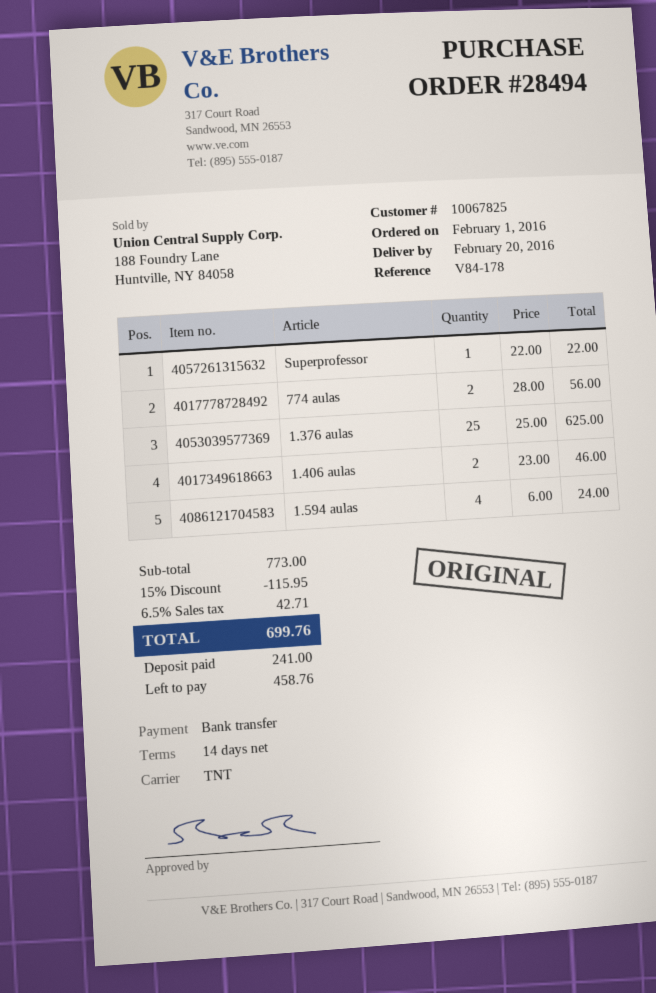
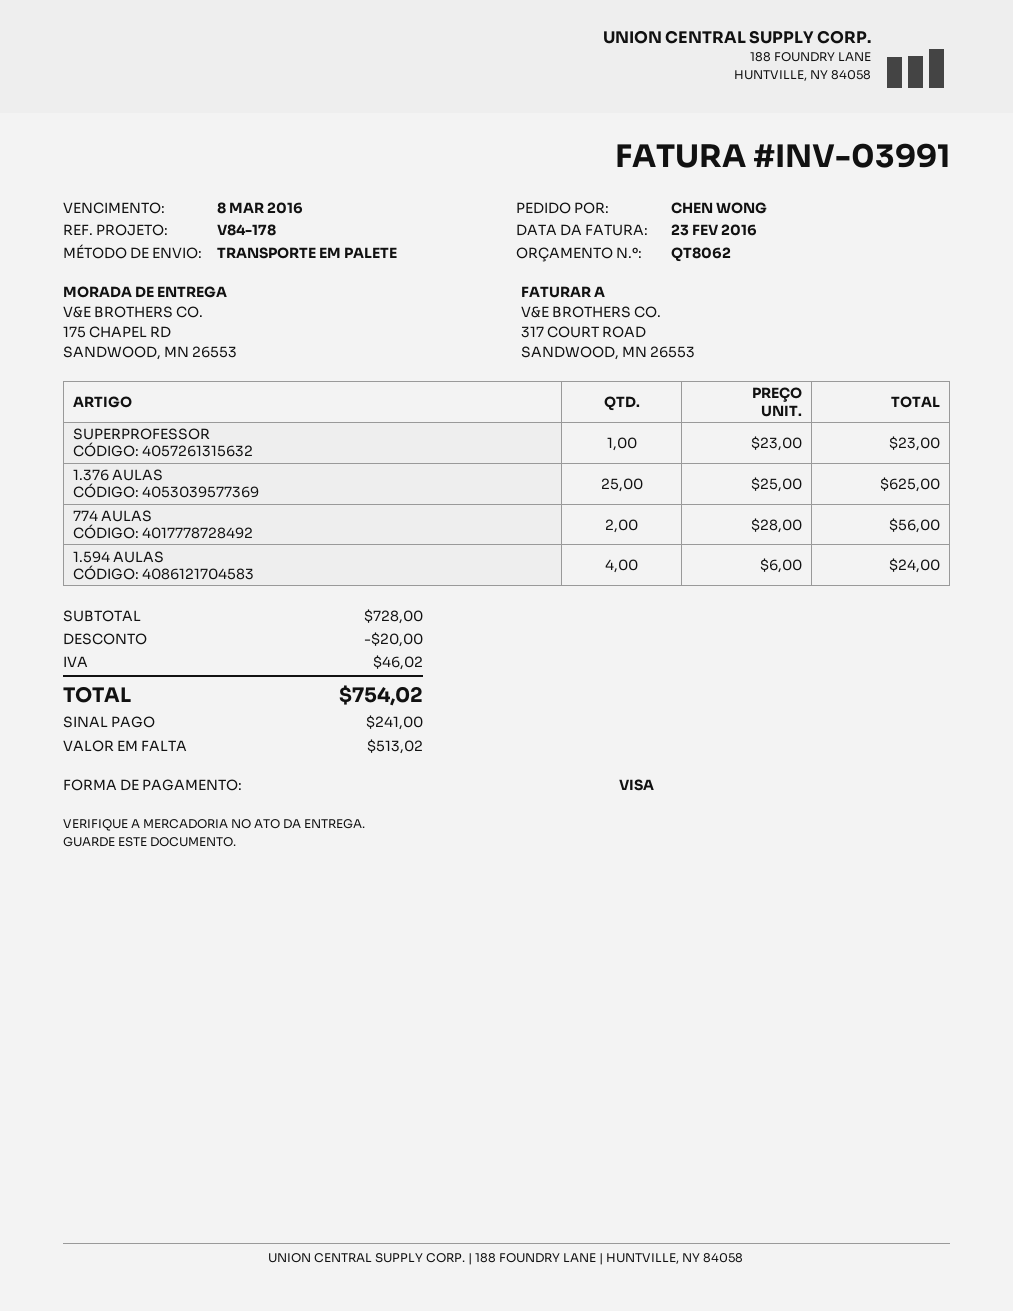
payment method: bank transfer -> Visa
shipping method: TNT -> pallet freight
Superprofessor: 1 x 22.00 = 22.00 -> 1 x 23.00 = 23.00
1.406 aulas: 2 x 23.00 = 46.00 -> none
subtotal: 773.00 -> 728.00
discount: 115.95 -> 20.00
tax: 42.71 -> 46.02
total: 699.76 -> 754.02
balance: 458.76 -> 513.02

